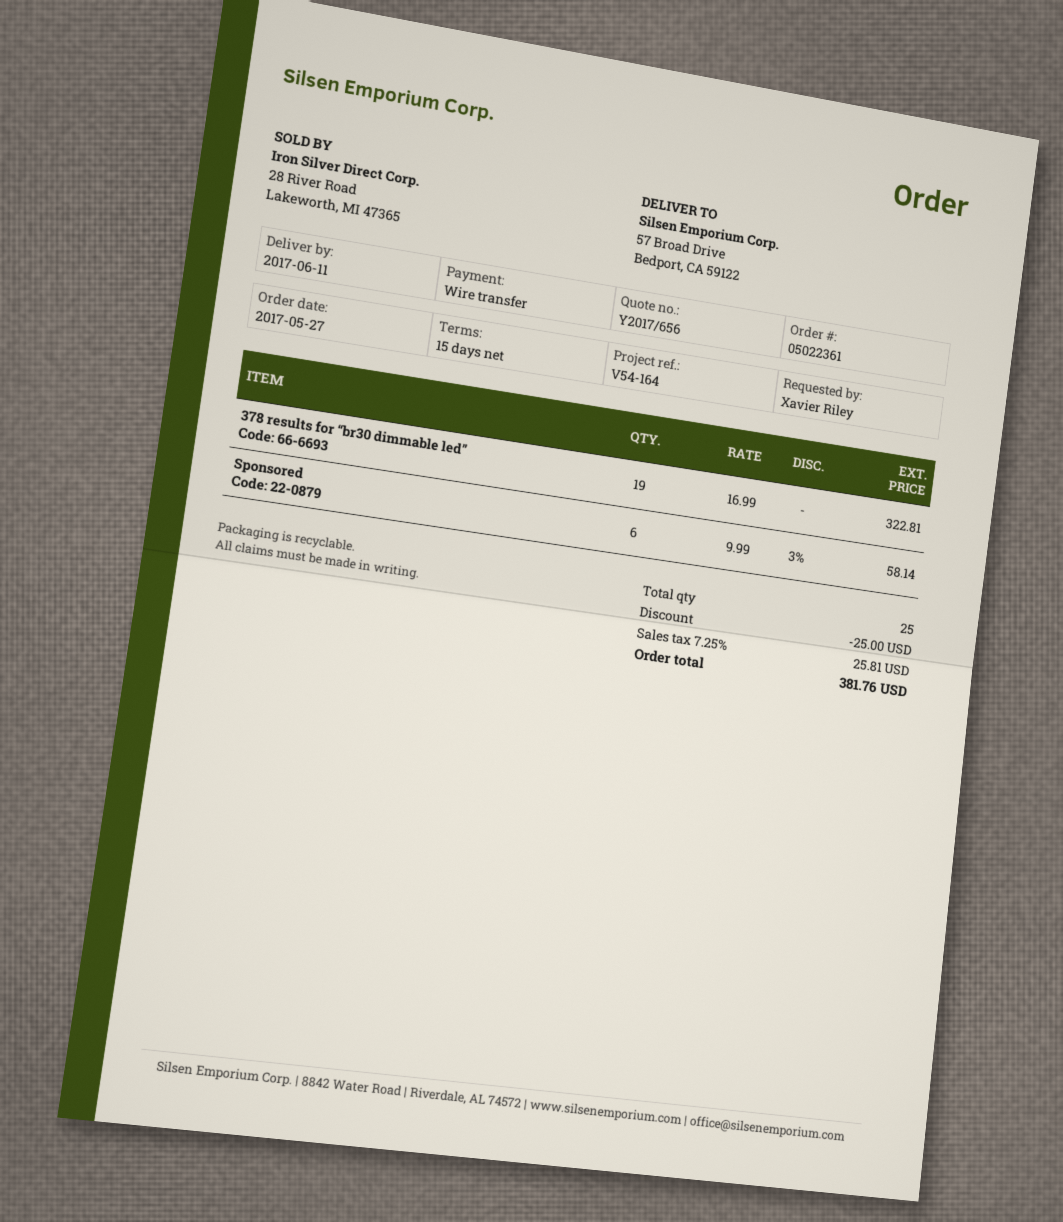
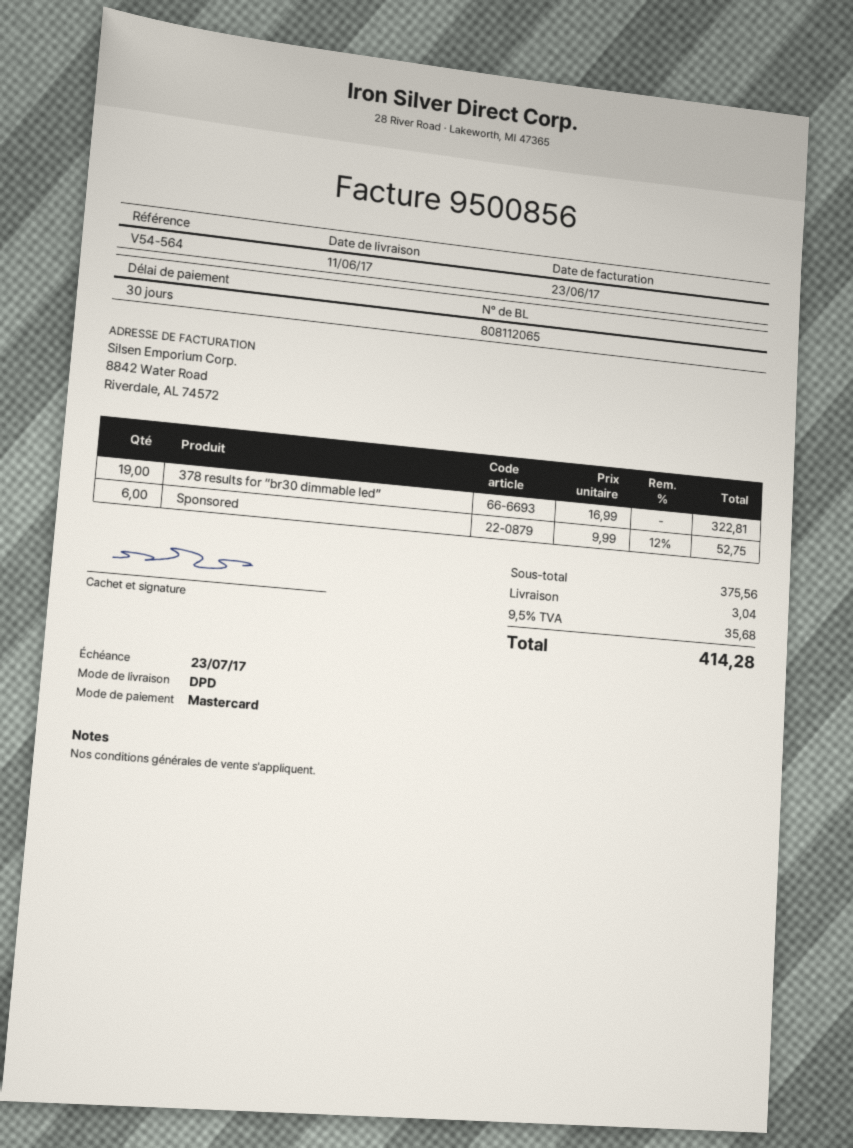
payment terms: 15 days -> 30 days
reference: V54-164 -> V54-564
payment method: bank transfer -> Mastercard
Sponsored: 6 x 9.99 - 3% = 58.14 -> 6 x 9.99 - 12% = 52.75
discount: 25.00 -> none
shipping: none -> 3.04
tax: 7.25% = 25.81 -> 9.5% = 35.68
total: 381.76 -> 414.28

